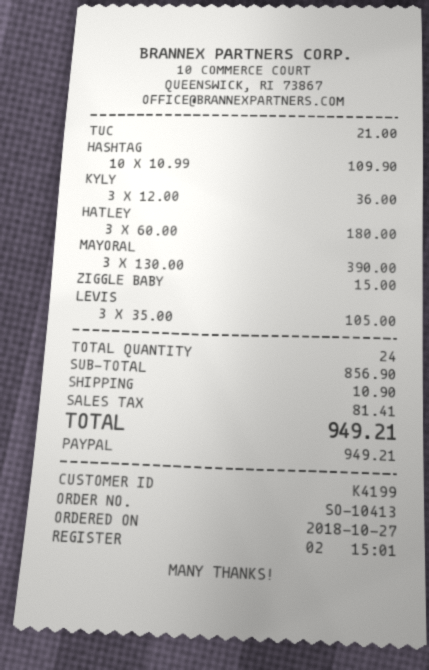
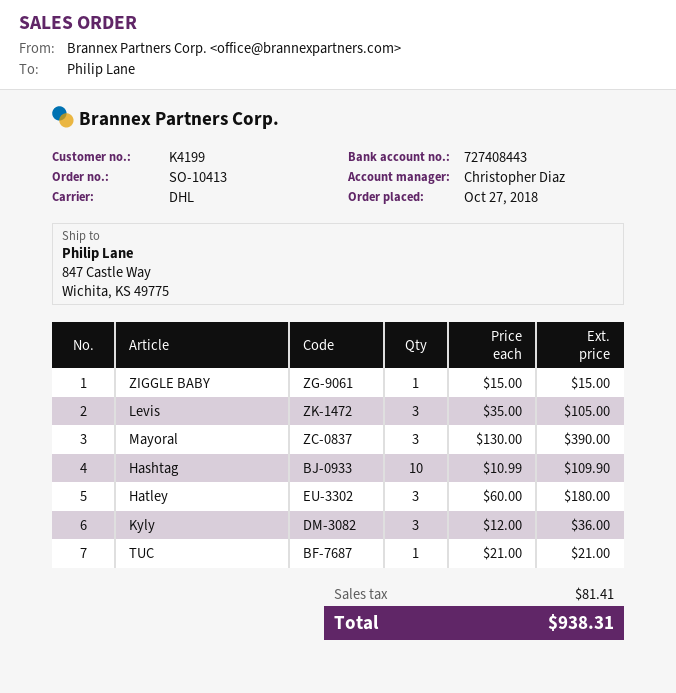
shipping: 10.90 -> none
total: 949.21 -> 938.31

